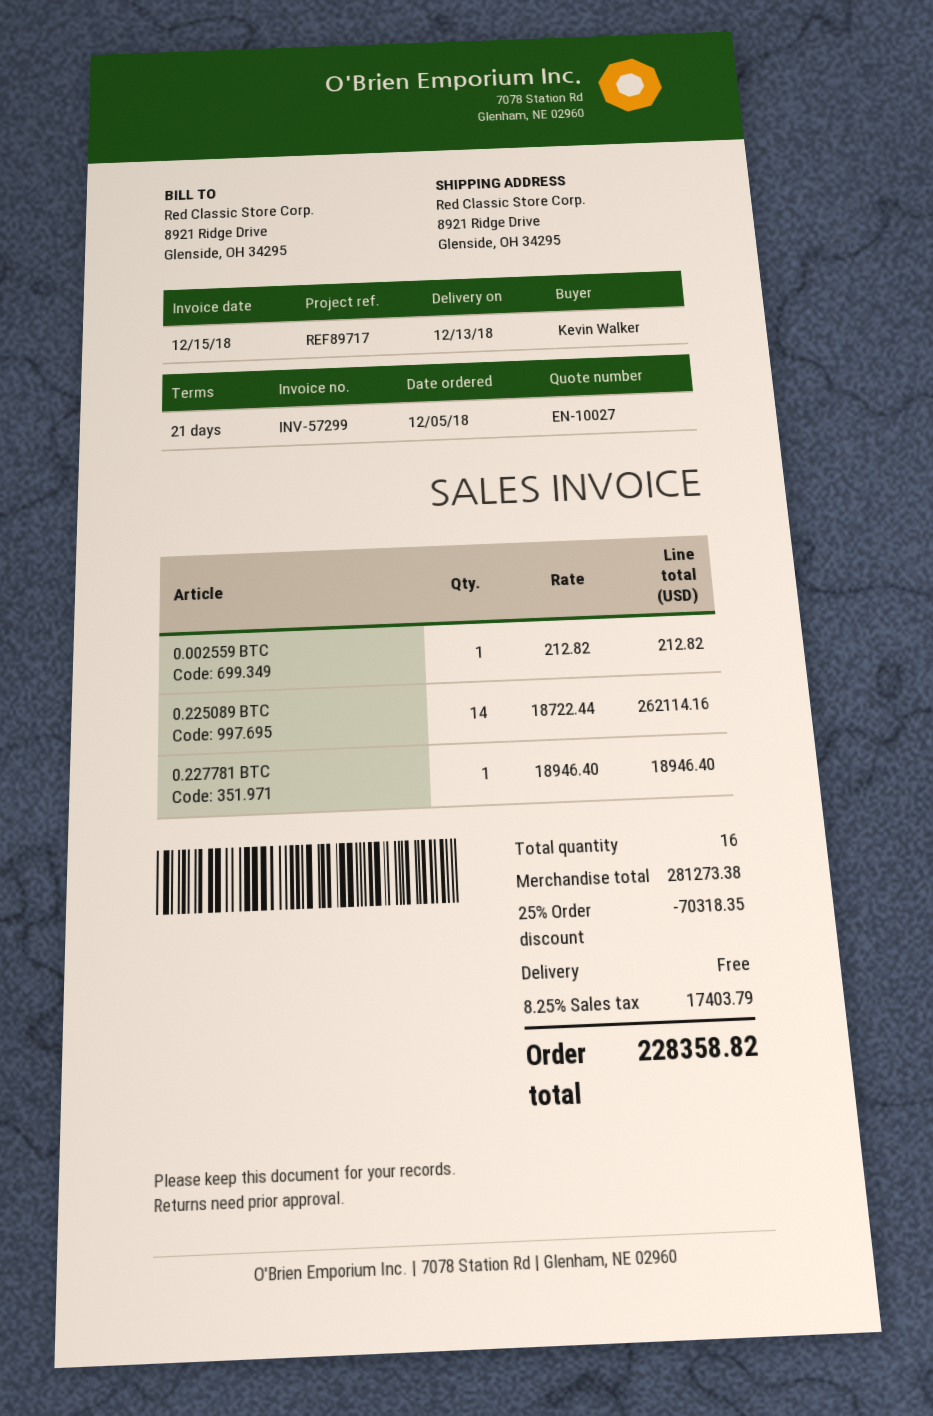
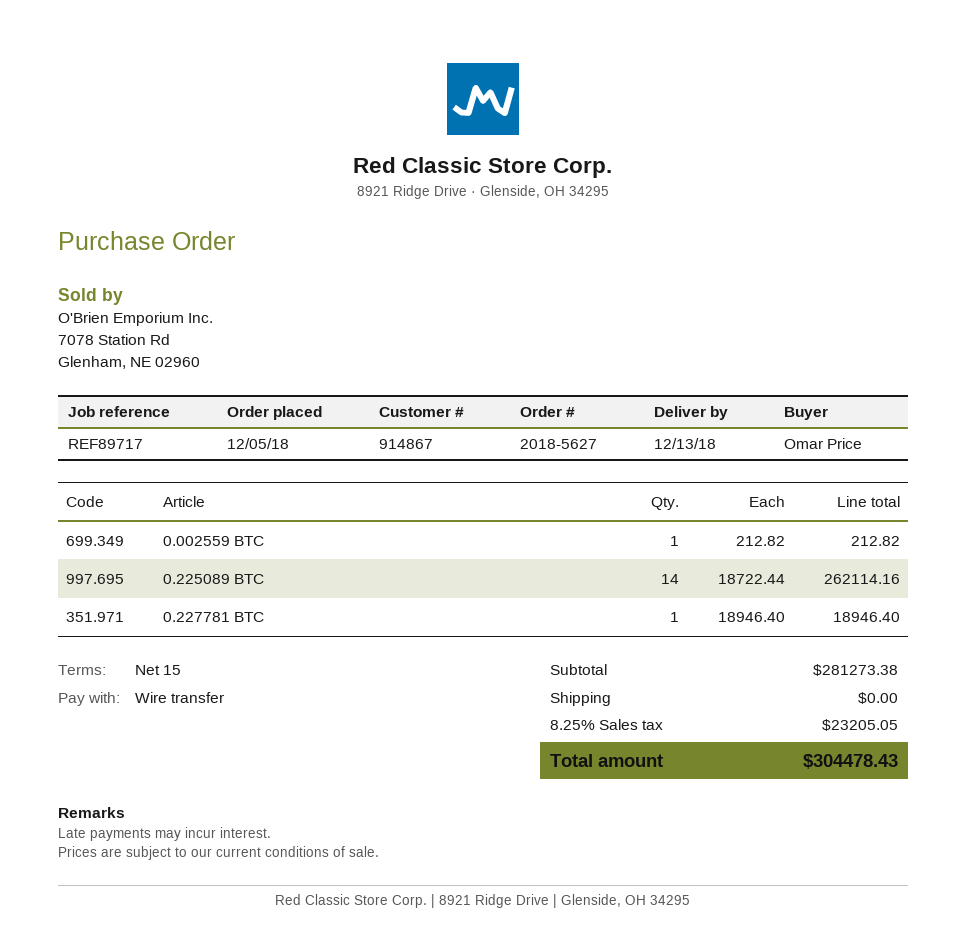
payment terms: 21 days -> 15 days
ordered by: Kevin Walker -> Omar Price
discount: 25% = 70318.35 -> none
tax: 8.25% = 17403.79 -> 8.25% = 23205.05
total: 228358.82 -> 304478.43

